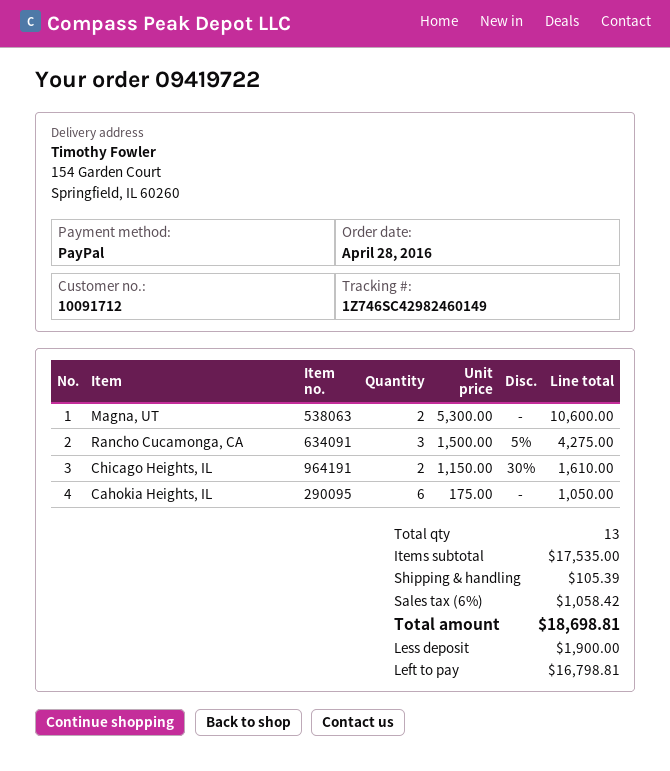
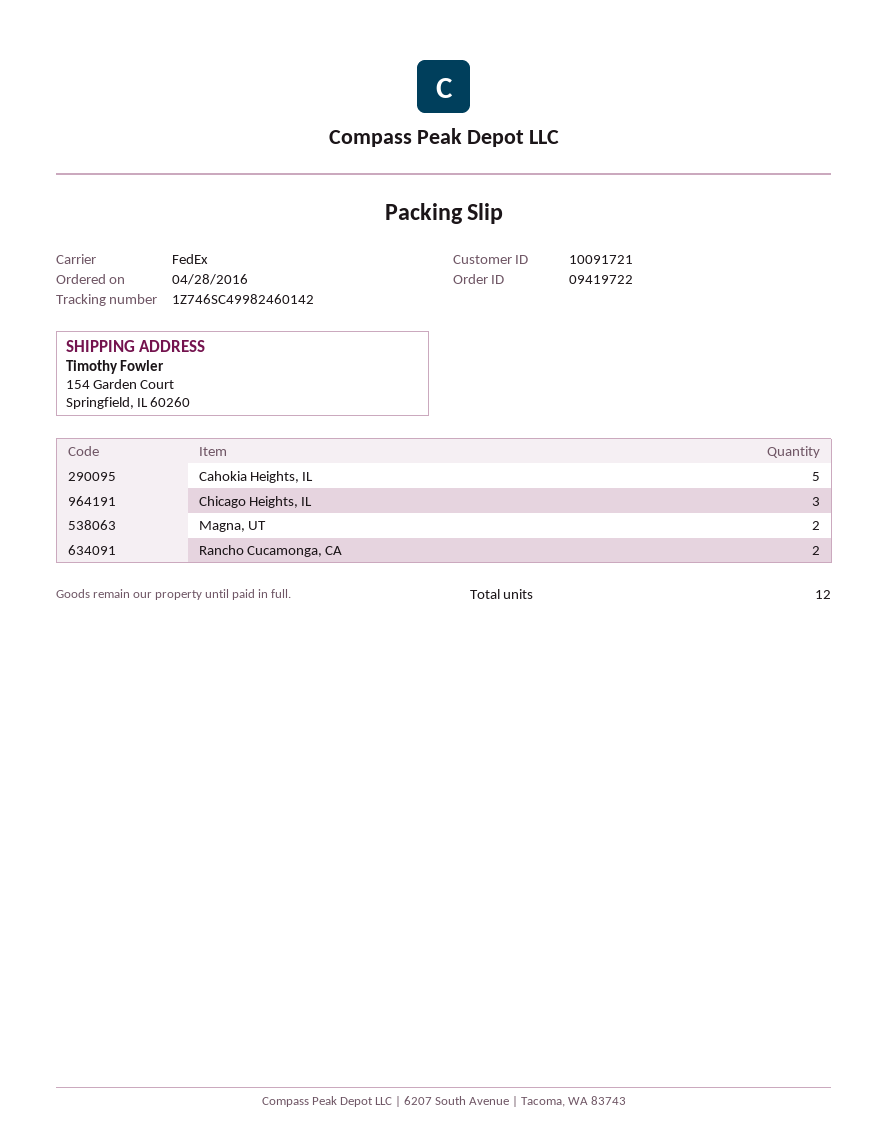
customer number: 10091712 -> 10091721
tracking number: 1Z746SC42982460149 -> 1Z746SC49982460142
Rancho Cucamonga, CA: 3 -> 2
Chicago Heights, IL: 2 -> 3
Cahokia Heights, IL: 6 -> 5
total quantity: 13 -> 12

